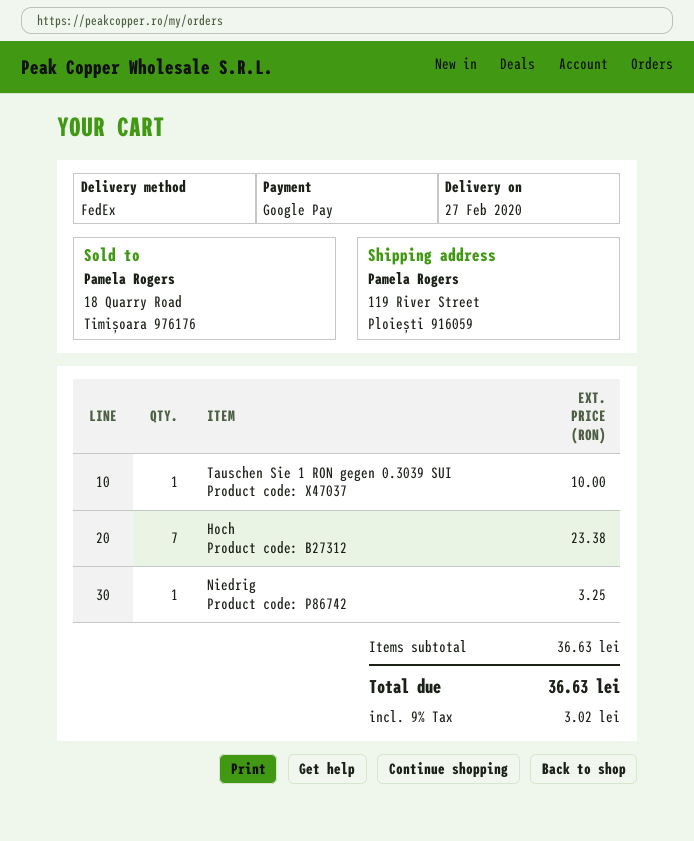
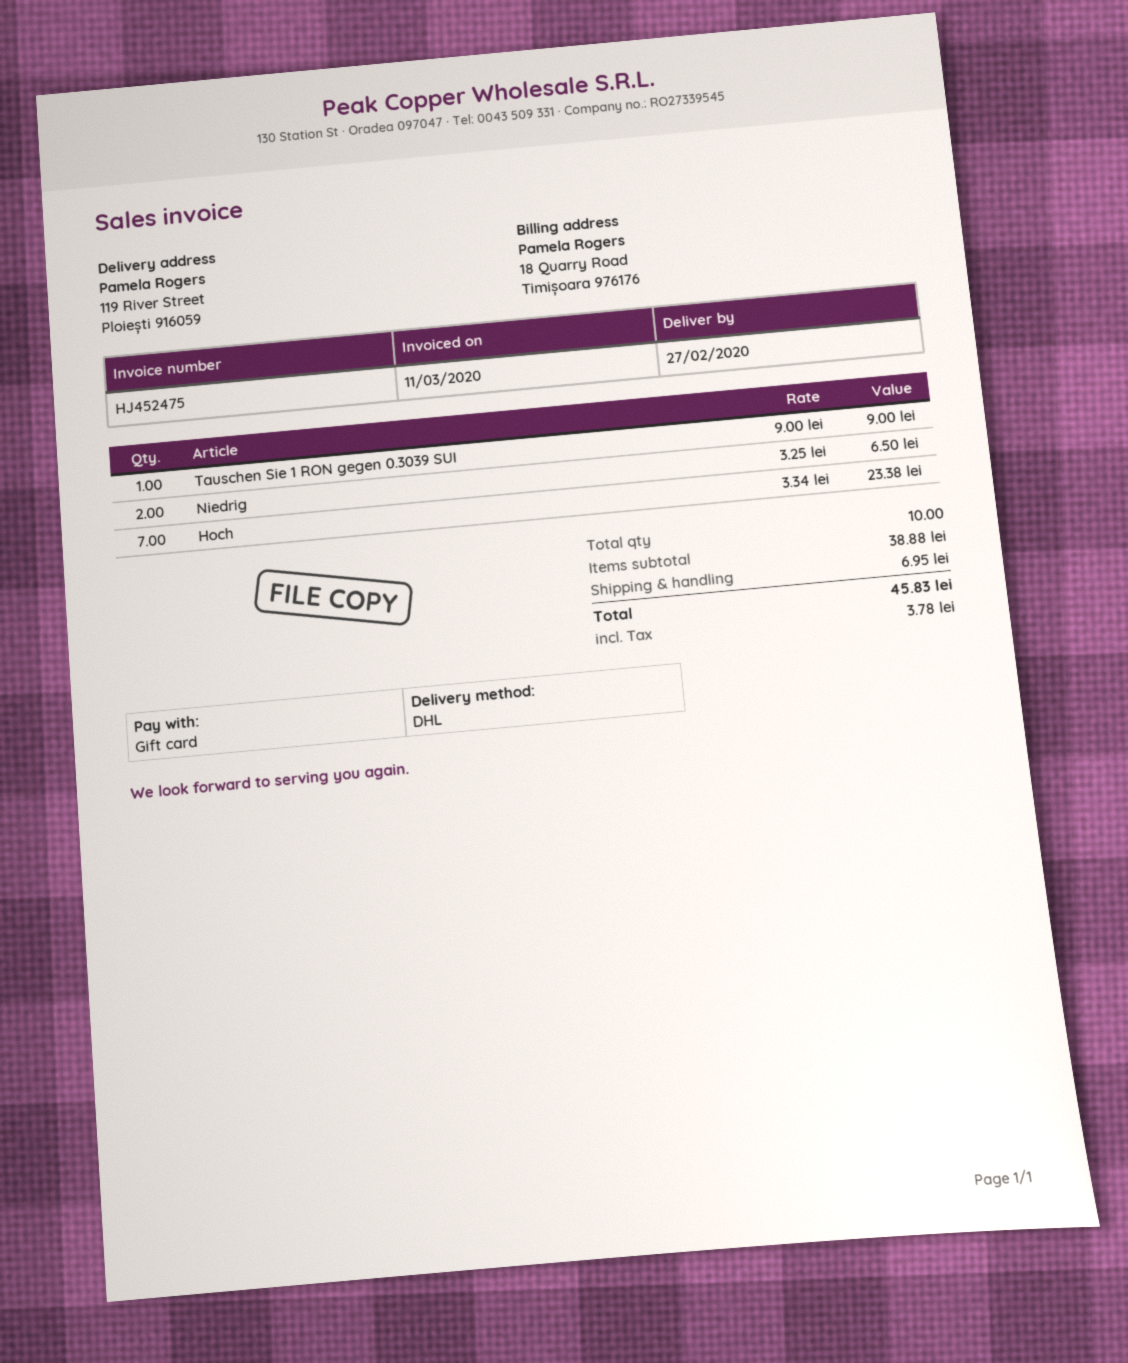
payment method: Google Pay -> gift card
shipping method: FedEx -> DHL
Tauschen Sie 1 RON gegen 0.3039 SUI: 1 for 10.00 -> 1 for 9.00
Niedrig: 1 for 3.25 -> 2 for 6.50
subtotal: 36.63 -> 38.88
shipping: none -> 6.95
tax: 3.02 -> 3.78
total: 36.63 -> 45.83

